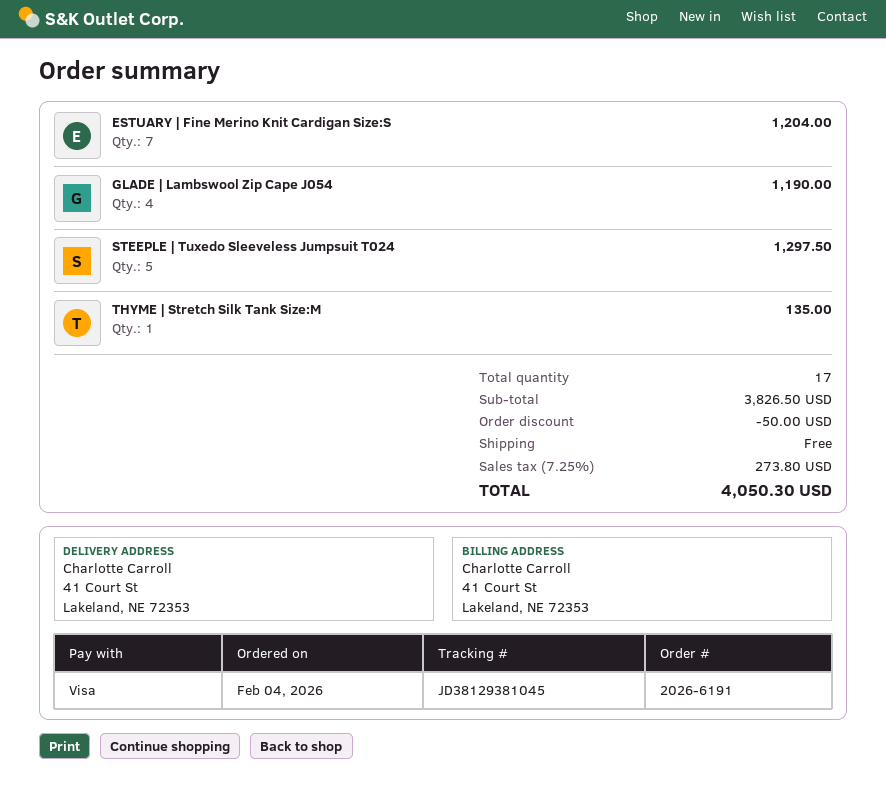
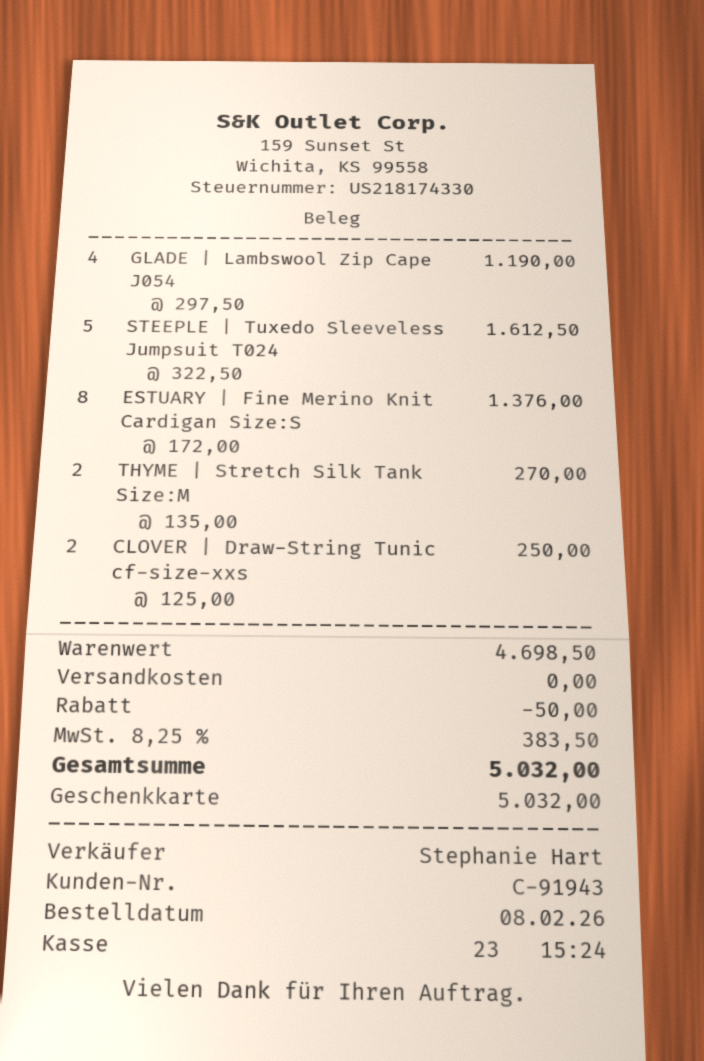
order date: 2026-02-04 -> 2026-02-08
payment method: Visa -> gift card
ESTUARY | Fine Merino Knit Cardigan Size:S: 7 for 1204.00 -> 8 for 1376.00
STEEPLE | Tuxedo Sleeveless Jumpsuit T024: 5 for 1297.50 -> 5 for 1612.50
THYME | Stretch Silk Tank Size:M: 1 for 135.00 -> 2 for 270.00
CLOVER | Draw-String Tunic cf-size-xxs: none -> 2 for 250.00
subtotal: 3826.50 -> 4698.50
tax: 7.25% = 273.80 -> 8.25% = 383.50
total: 4050.30 -> 5032.00

